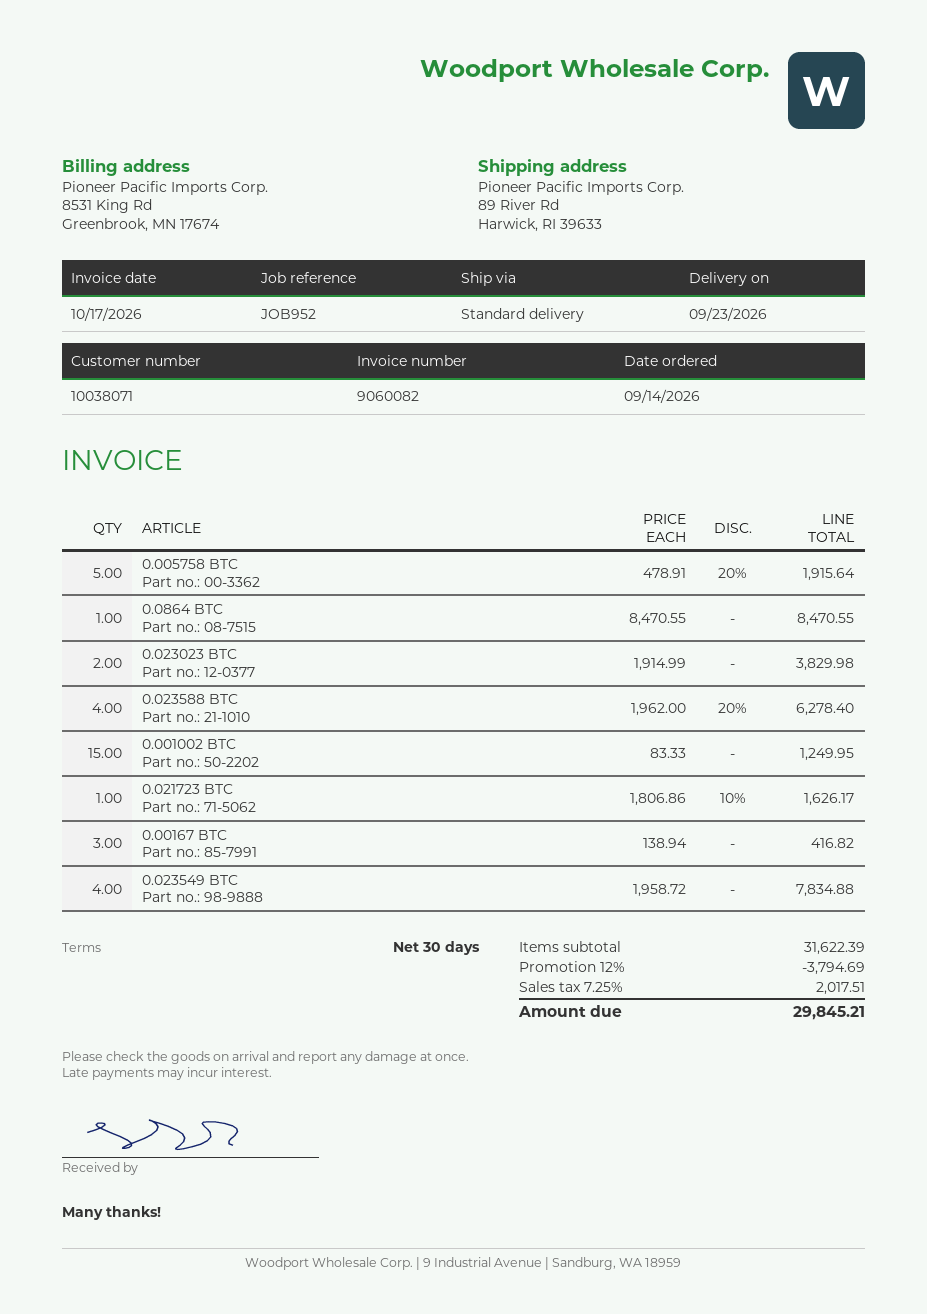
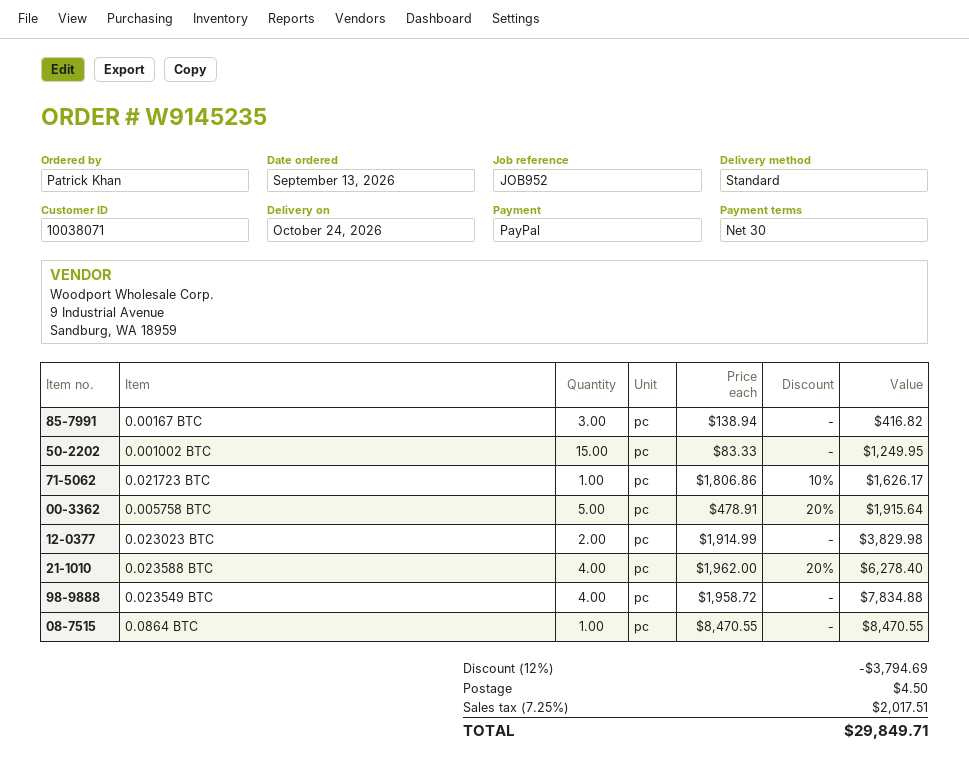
order date: 2026-09-14 -> 2026-09-13
delivery date: 2026-09-23 -> 2026-10-24
shipping: none -> 4.50
total: 29845.21 -> 29849.71

